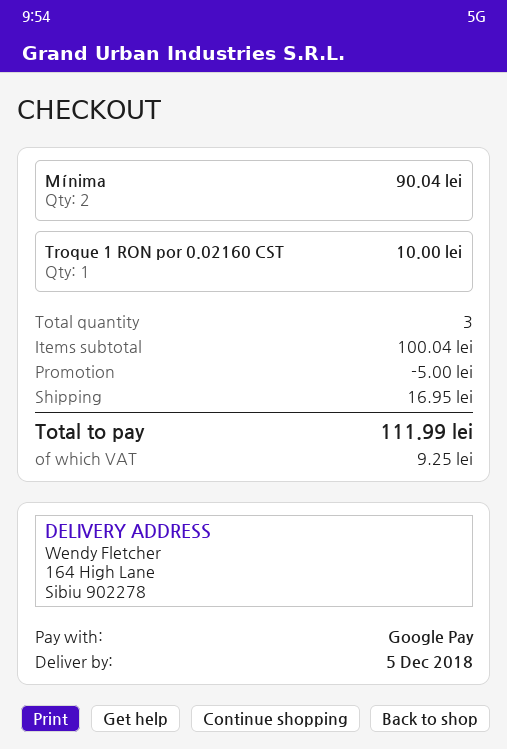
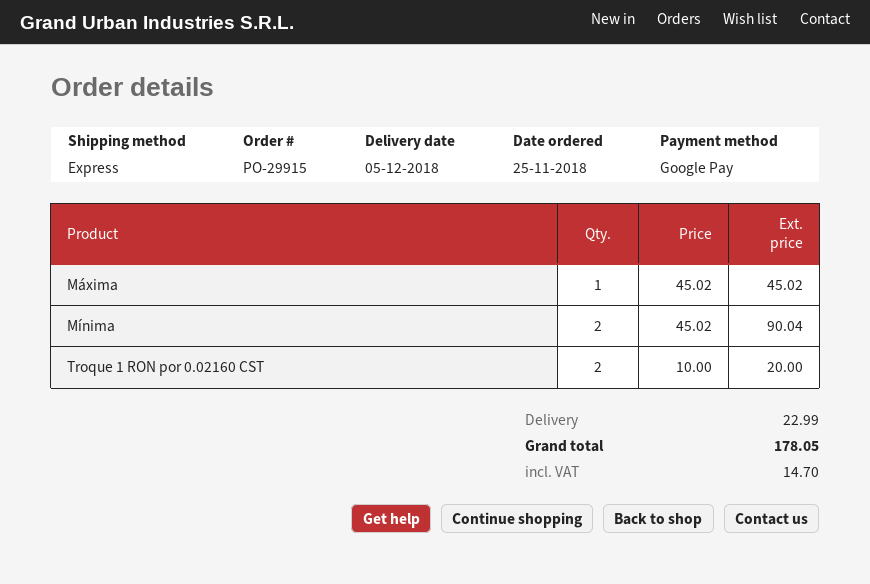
Troque 1 RON por 0.02160 CST: 1 for 10.00 -> 2 for 20.00
Máxima: none -> 1 for 45.02
discount: 5.00 -> none
shipping: 16.95 -> 22.99
tax: 9.25 -> 14.70
total: 111.99 -> 178.05

